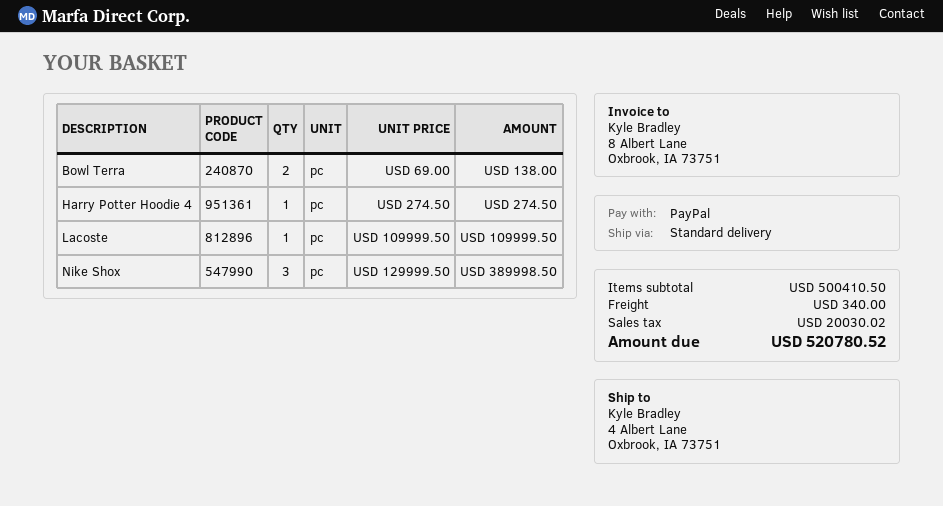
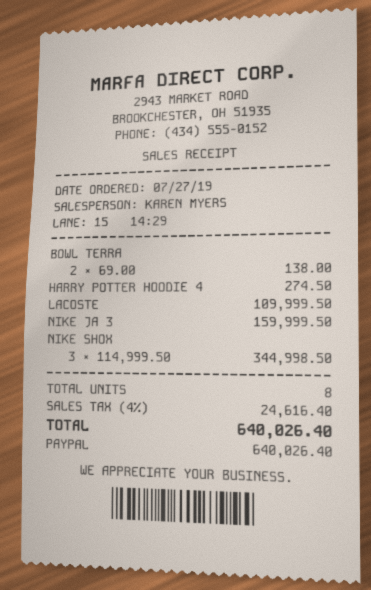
Nike Shox: 3 x 129999.50 = 389998.50 -> 3 x 114999.50 = 344998.50
NIKE JA 3: none -> 1 x 159999.50 = 159999.50
shipping: 340.00 -> none
tax: 20030.02 -> 24616.40
total: 520780.52 -> 640026.40

